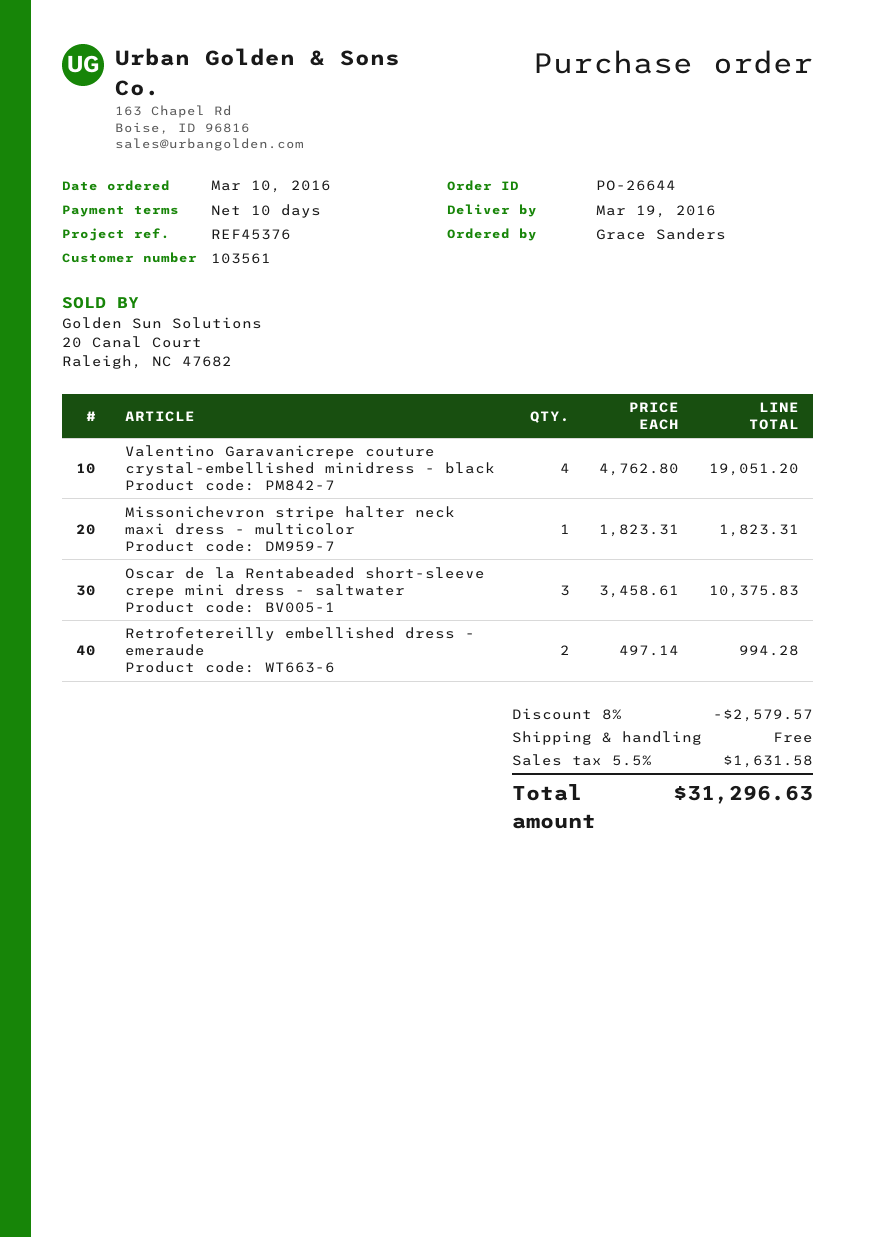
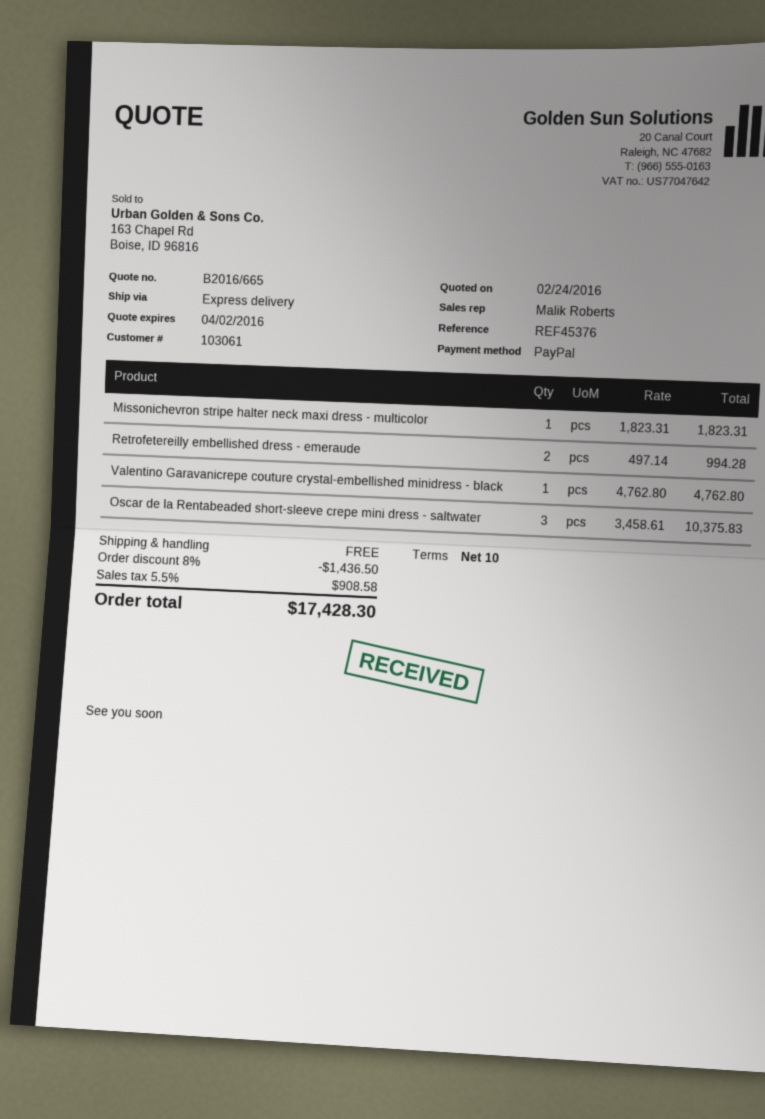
customer number: 103561 -> 103061
Valentino Garavanicrepe couture crystal-embellished minidress - black: 4 x 4762.80 = 19051.20 -> 1 x 4762.80 = 4762.80
discount: 8% = 2579.57 -> 8% = 1436.50
tax: 5.5% = 1631.58 -> 5.5% = 908.58
total: 31296.63 -> 17428.30

